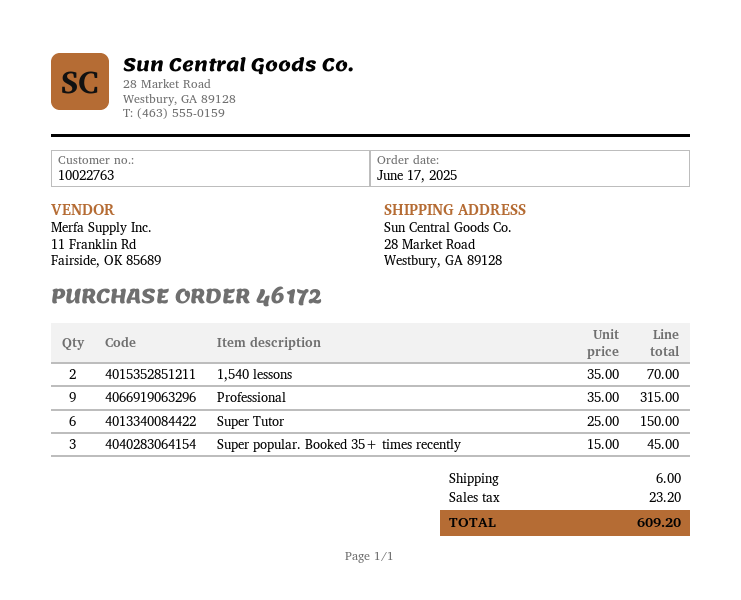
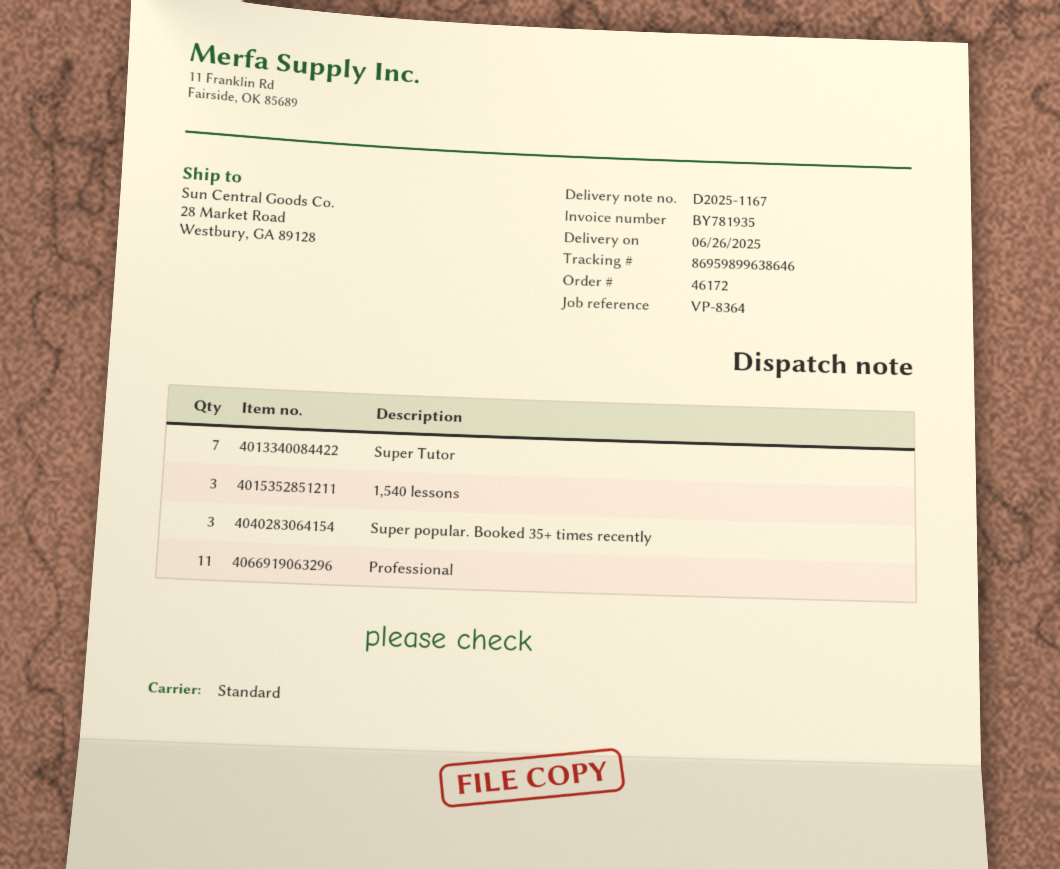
1,540 lessons: 2 -> 3
Professional: 9 -> 11
Super Tutor: 6 -> 7

